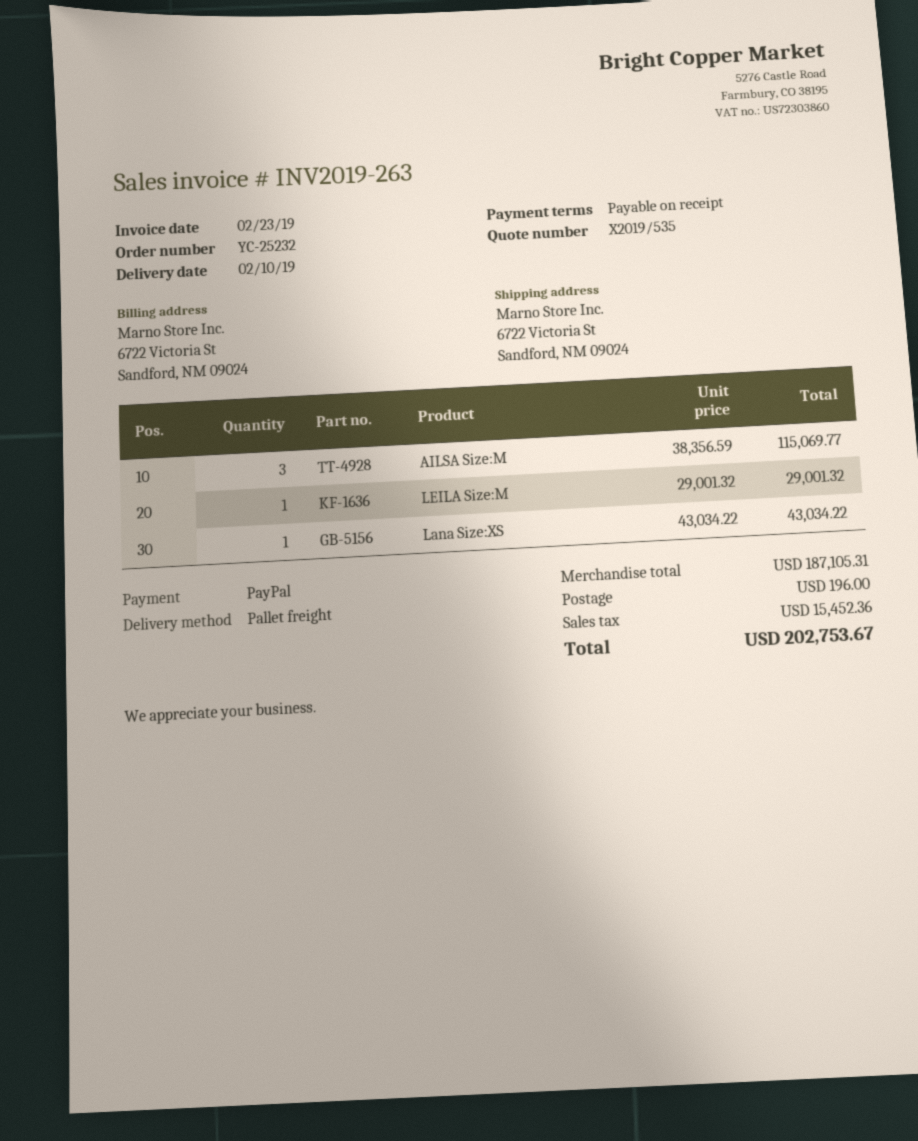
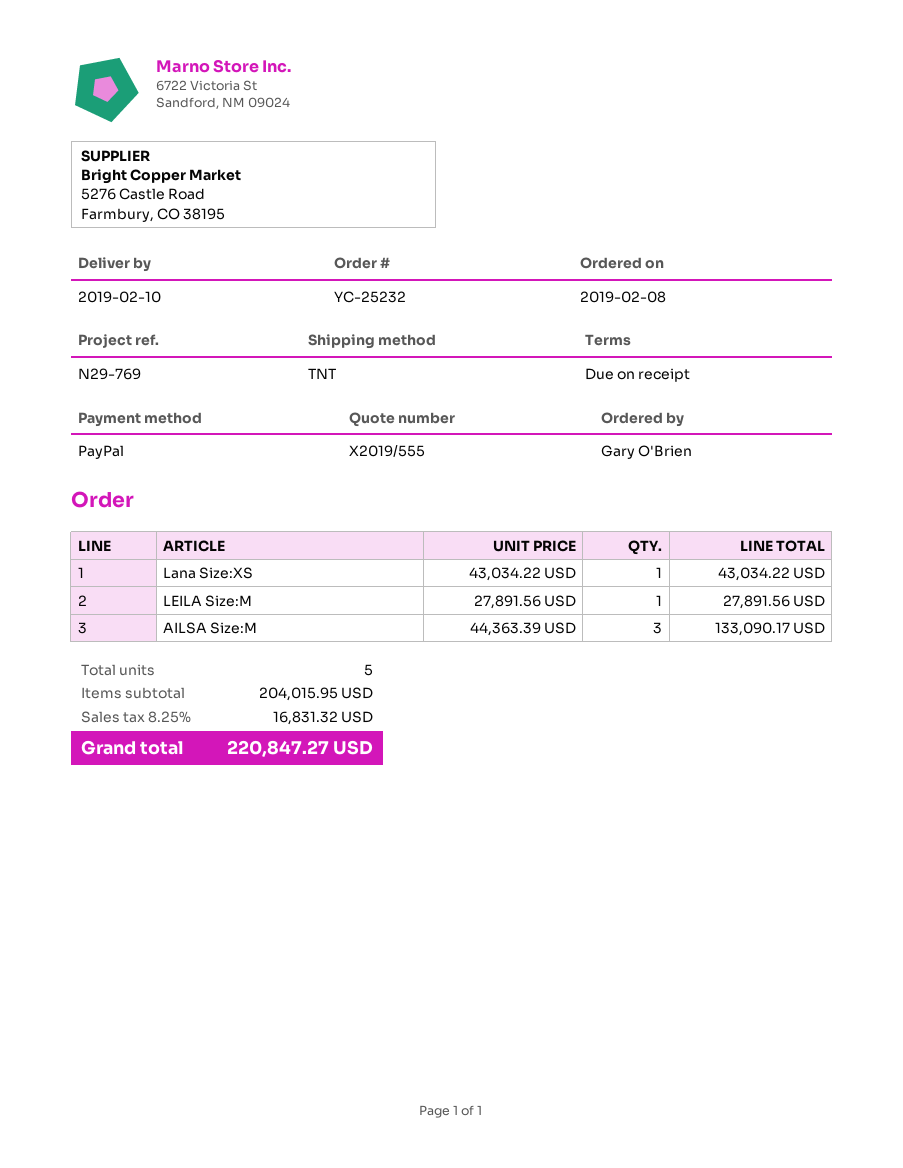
quote number: X2019/535 -> X2019/555
shipping method: pallet freight -> TNT
AILSA Size:M: 3 x 38356.59 = 115069.77 -> 3 x 44363.39 = 133090.17
LEILA Size:M: 1 x 29001.32 = 29001.32 -> 1 x 27891.56 = 27891.56
subtotal: 187105.31 -> 204015.95
shipping: 196.00 -> none
tax: 15452.36 -> 16831.32
total: 202753.67 -> 220847.27

